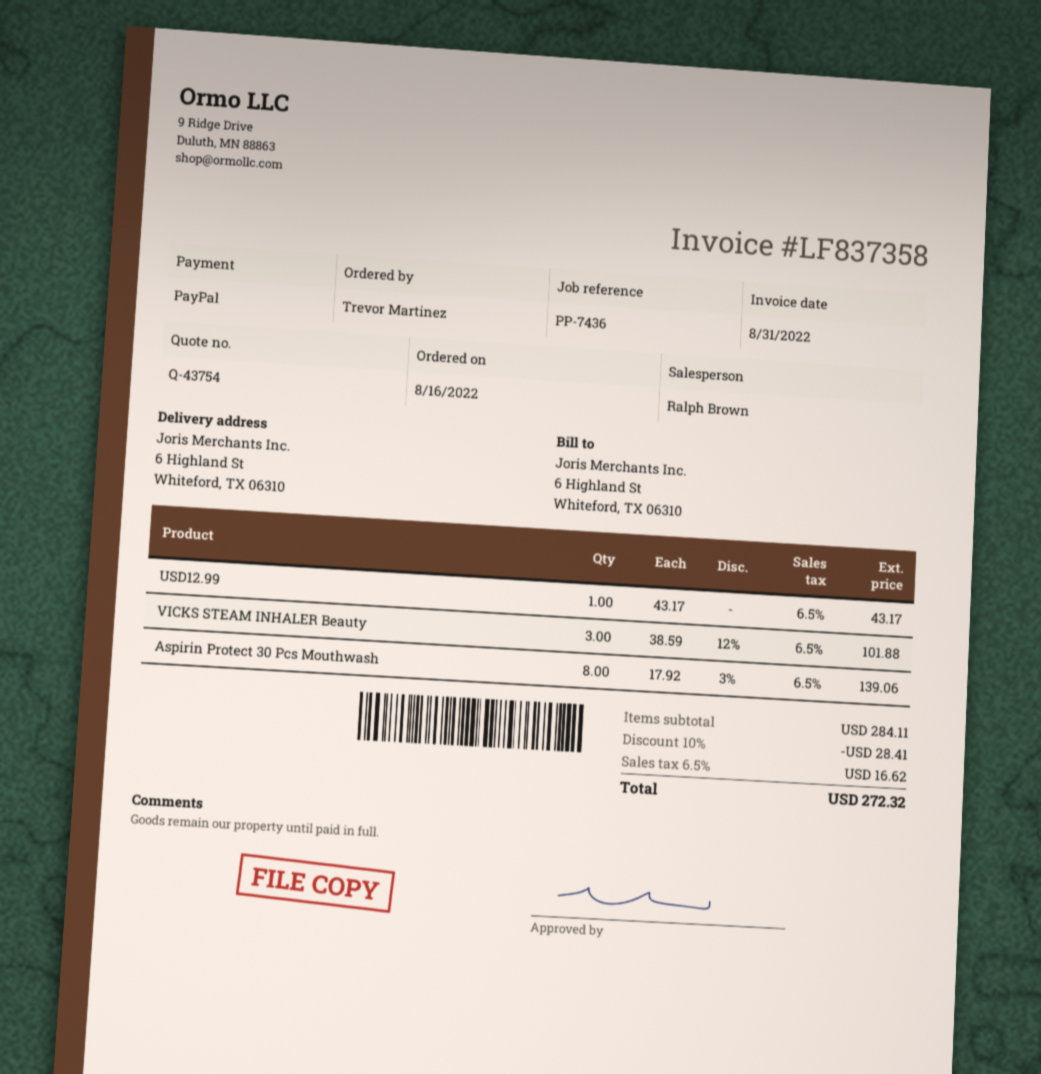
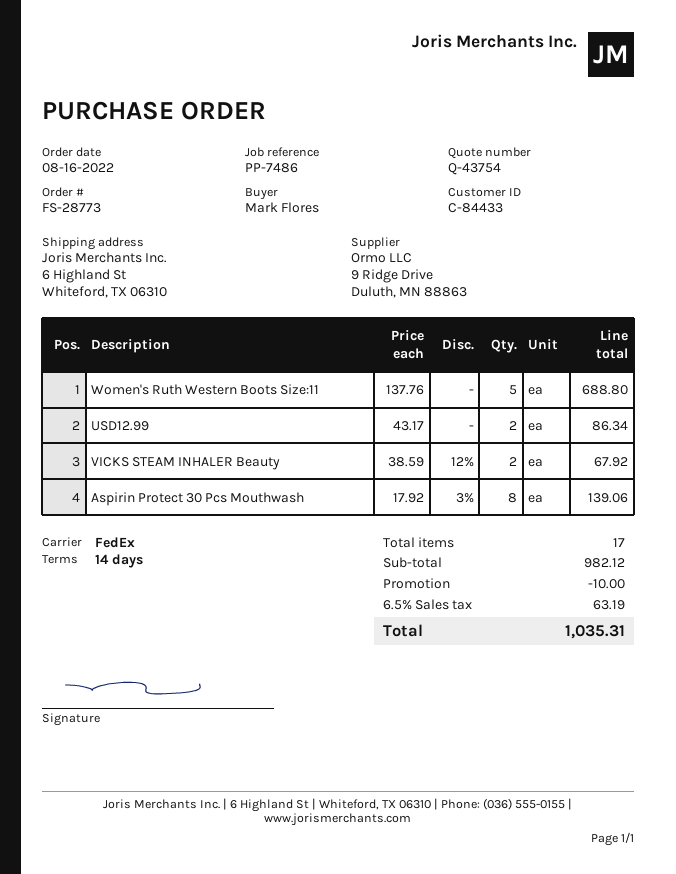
reference: PP-7436 -> PP-7486
ordered by: Trevor Martinez -> Mark Flores
USD12.99: 1 x 43.17 = 43.17 -> 2 x 43.17 = 86.34
VICKS STEAM INHALER Beauty: 3 x 38.59 - 12% = 101.88 -> 2 x 38.59 - 12% = 67.92
Women's Ruth Western Boots Size:11: none -> 5 x 137.76 = 688.80
subtotal: 284.11 -> 982.12
discount: 28.41 -> 10.00
tax: 6.5% = 16.62 -> 6.5% = 63.19
total: 272.32 -> 1035.31

